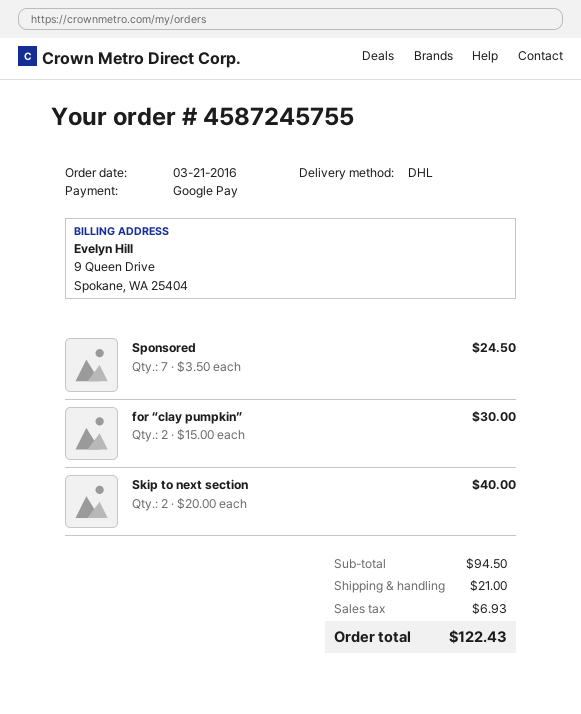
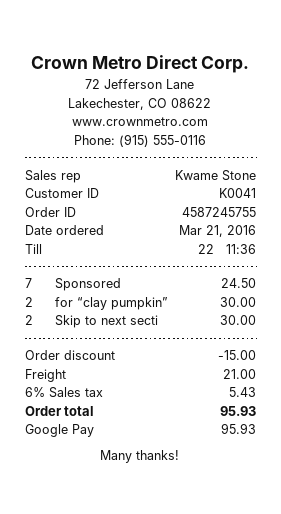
Skip to next section: 2 for 40.00 -> 2 for 30.00
discount: none -> 15.00
tax: 6.93 -> 5.43
total: 122.43 -> 95.93

